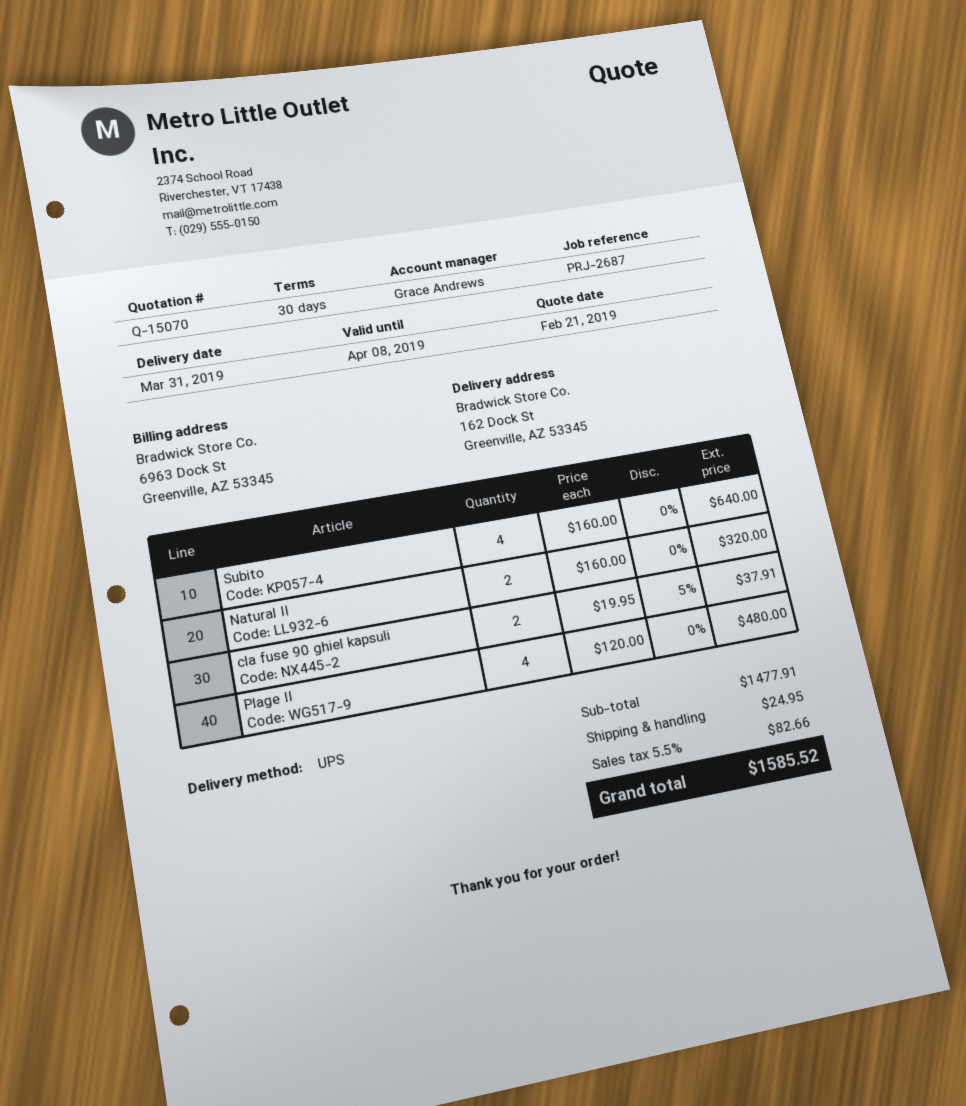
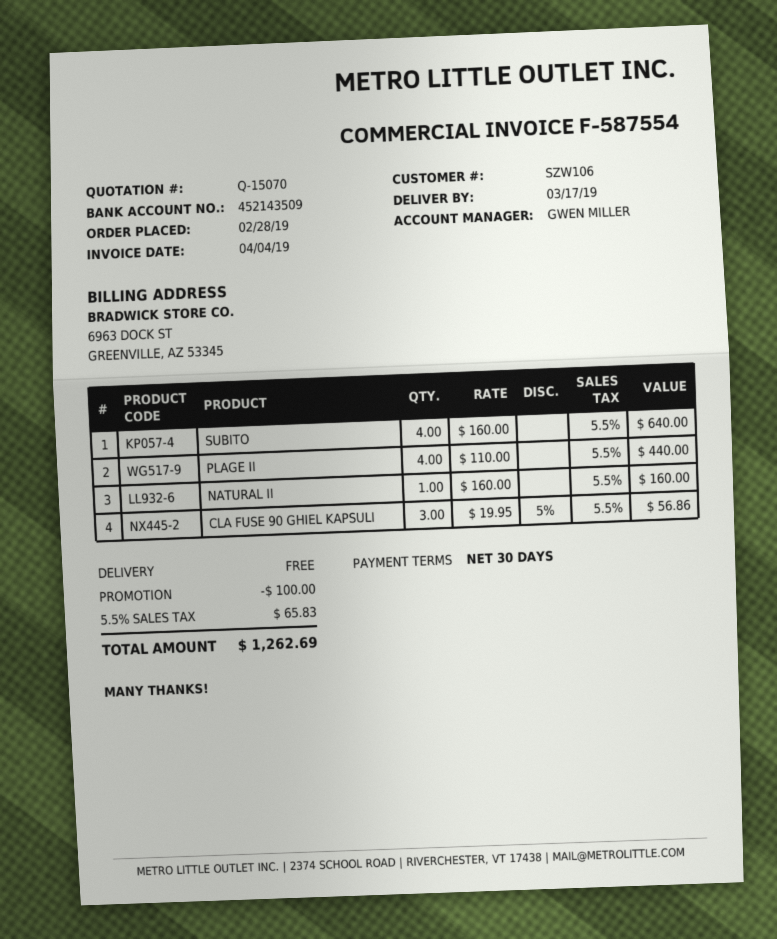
delivery date: 2019-03-31 -> 2019-03-17
sales rep: Grace Andrews -> GWEN MILLER
Natural II: 2 x 160.00 = 320.00 -> 1 x 160.00 = 160.00
cla fuse 90 ghiel kapsuli: 2 x 19.95 - 5% = 37.91 -> 3 x 19.95 - 5% = 56.86
Plage II: 4 x 120.00 = 480.00 -> 4 x 110.00 = 440.00
discount: none -> 100.00
shipping: 24.95 -> 0.00
tax: 5.5% = 82.66 -> 5.5% = 65.83
total: 1585.52 -> 1262.69

